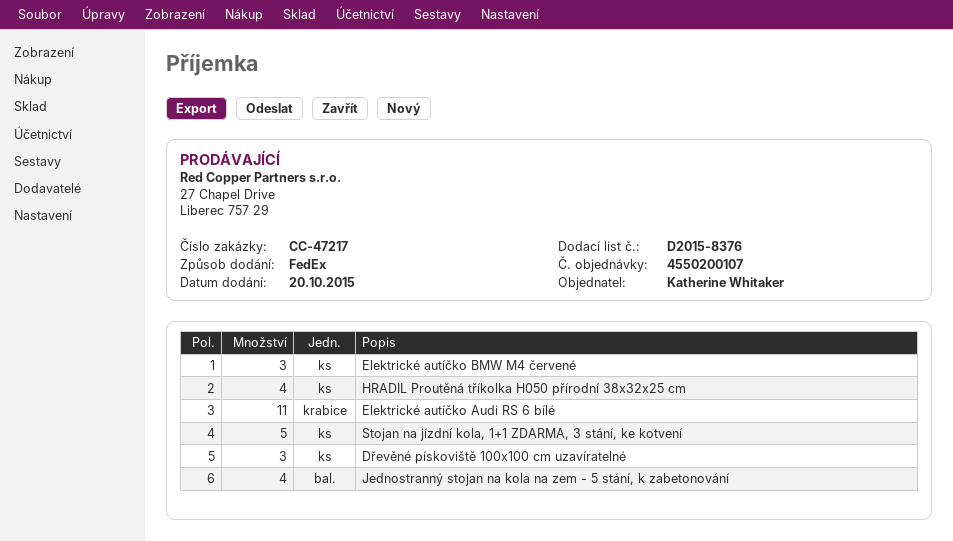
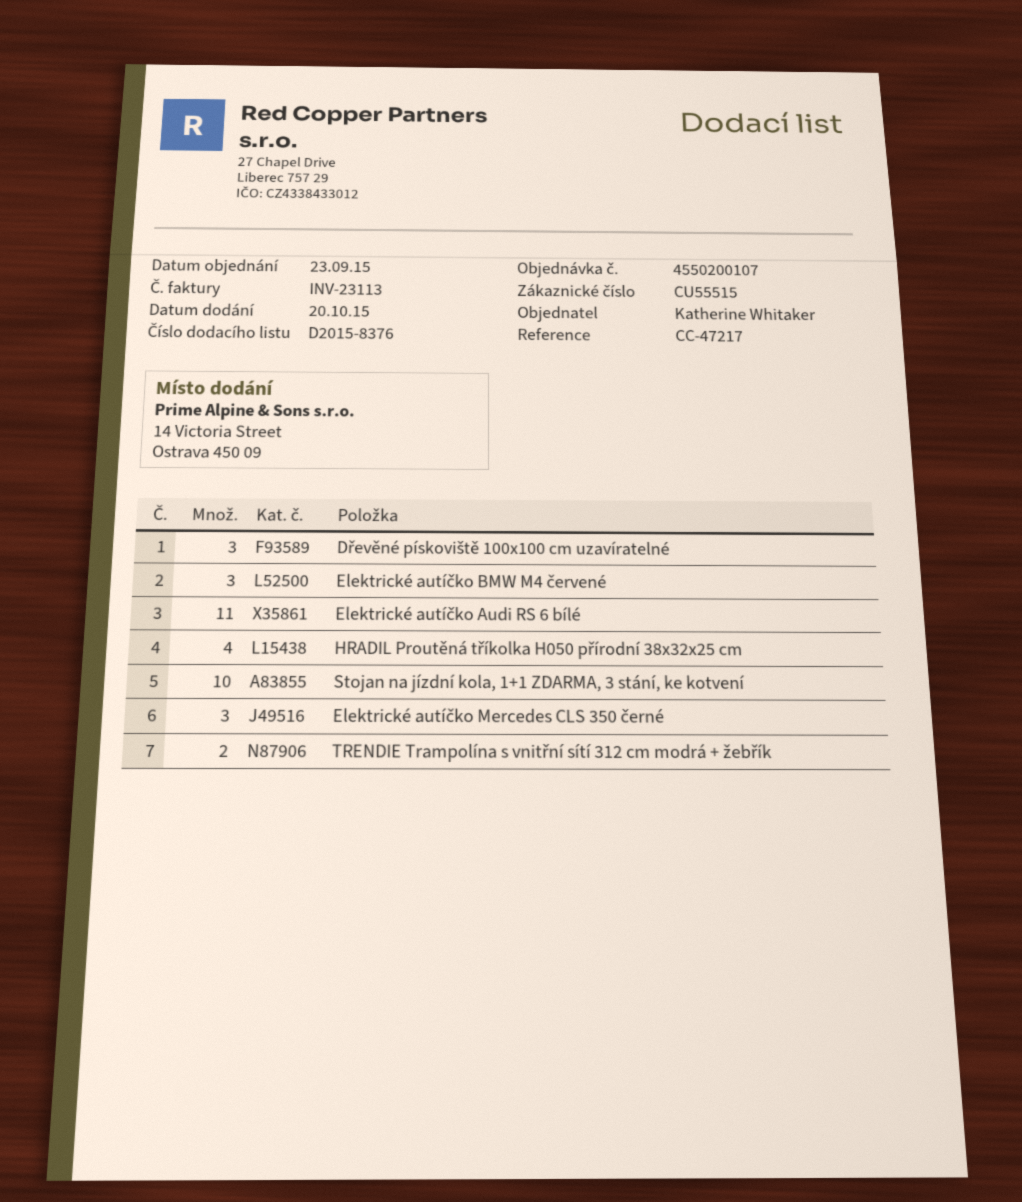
Stojan na jízdní kola, 1+1 ZDARMA, 3 stání, ke kotvení: 5 -> 10
Jednostranný stojan na kola na zem - 5 stání, k zabetonování: 4 -> none
Elektrické autíčko Mercedes CLS 350 černé: none -> 3
TRENDIE Trampolína s vnitřní sítí 312 cm modrá + žebřík: none -> 2

